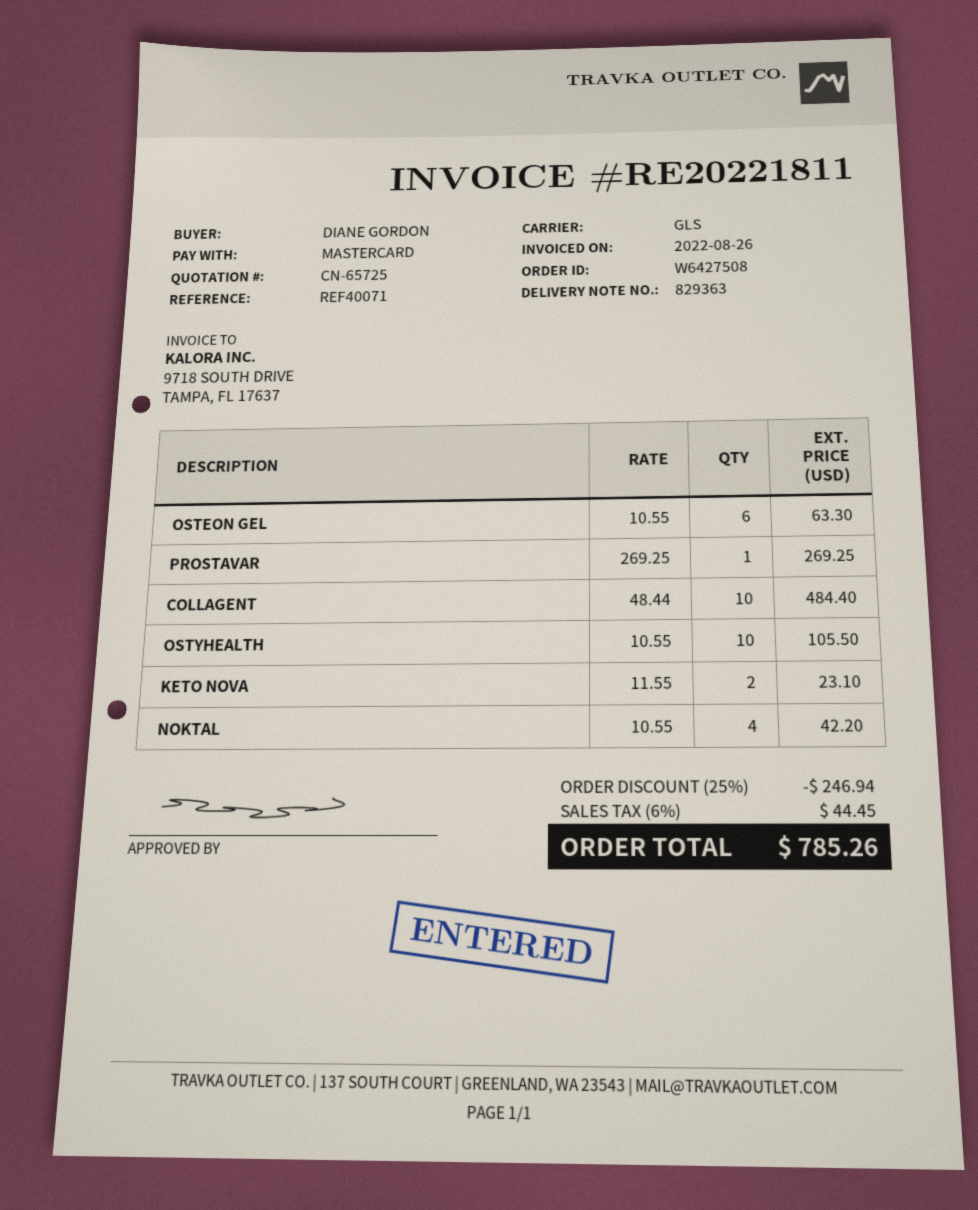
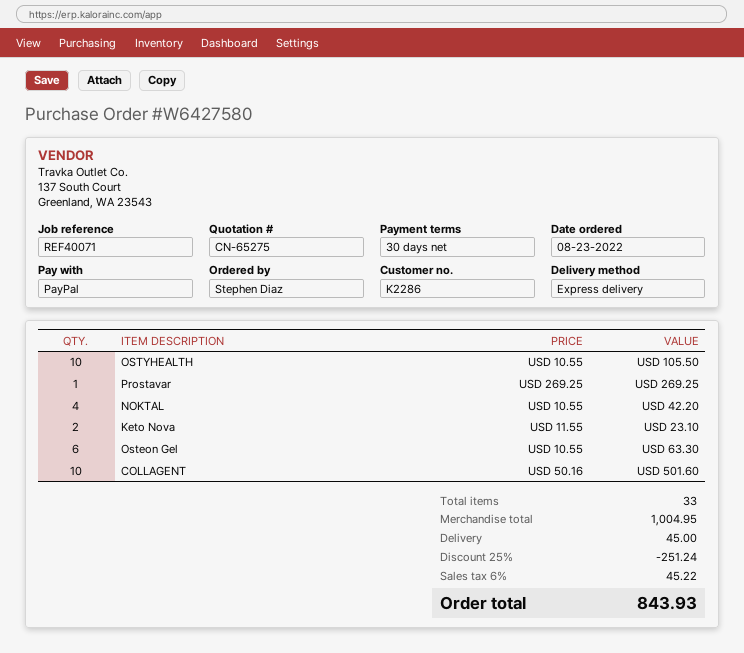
quote number: CN-65725 -> CN-65275
order number: W6427508 -> W6427580
ordered by: DIANE GORDON -> Stephen Diaz
payment method: Mastercard -> PayPal
shipping method: GLS -> express
COLLAGENT: 10 x 48.44 = 484.40 -> 10 x 50.16 = 501.60
discount: 25% = 246.94 -> 25% = 251.24
shipping: none -> 45.00
tax: 6% = 44.45 -> 6% = 45.22
total: 785.26 -> 843.93

